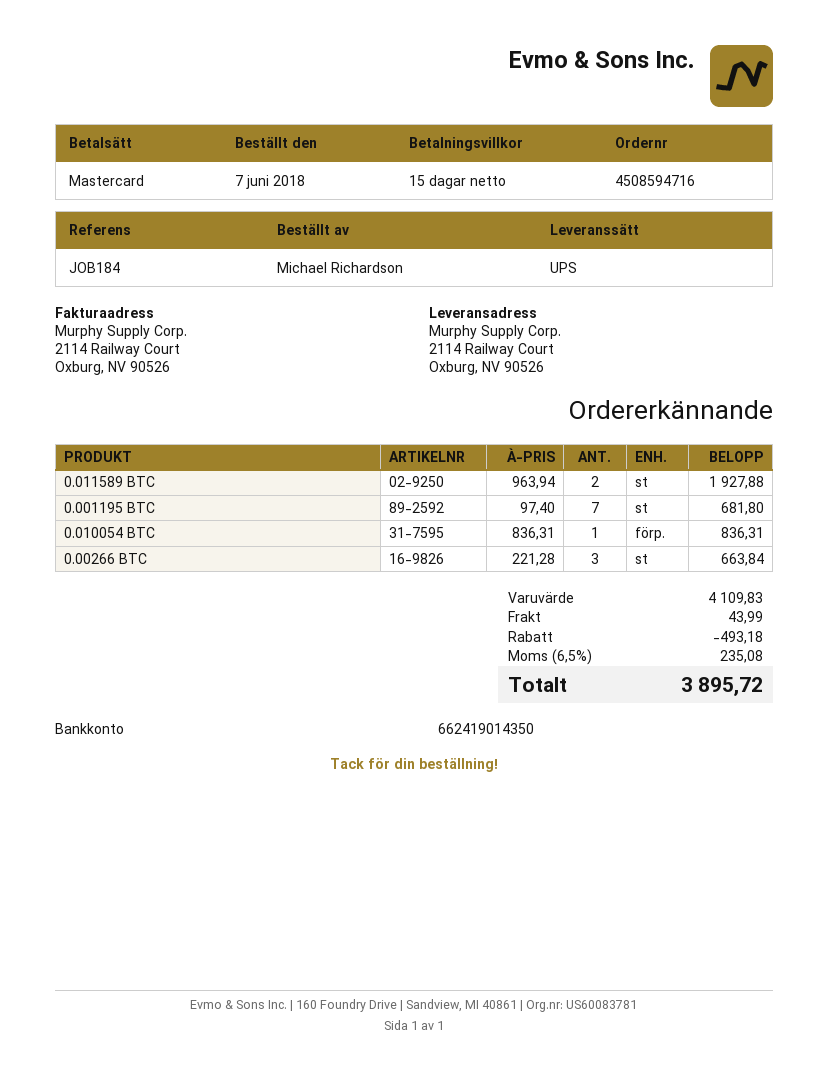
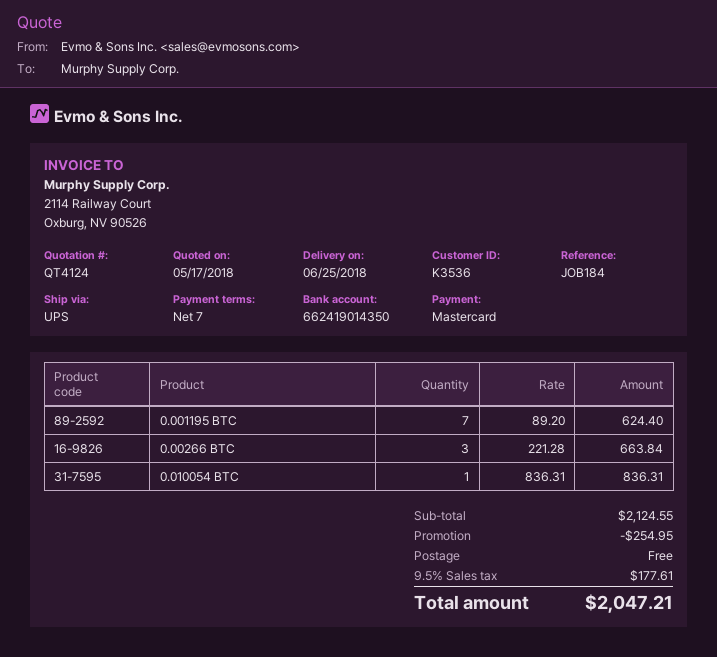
payment terms: 15 days -> 7 days
0.011589 BTC: 2 x 963.94 = 1927.88 -> none
0.001195 BTC: 7 x 97.40 = 681.80 -> 7 x 89.20 = 624.40
subtotal: 4109.83 -> 2124.55
discount: 493.18 -> 254.95
shipping: 43.99 -> 0.00
tax: 6.5% = 235.08 -> 9.5% = 177.61
total: 3895.72 -> 2047.21

